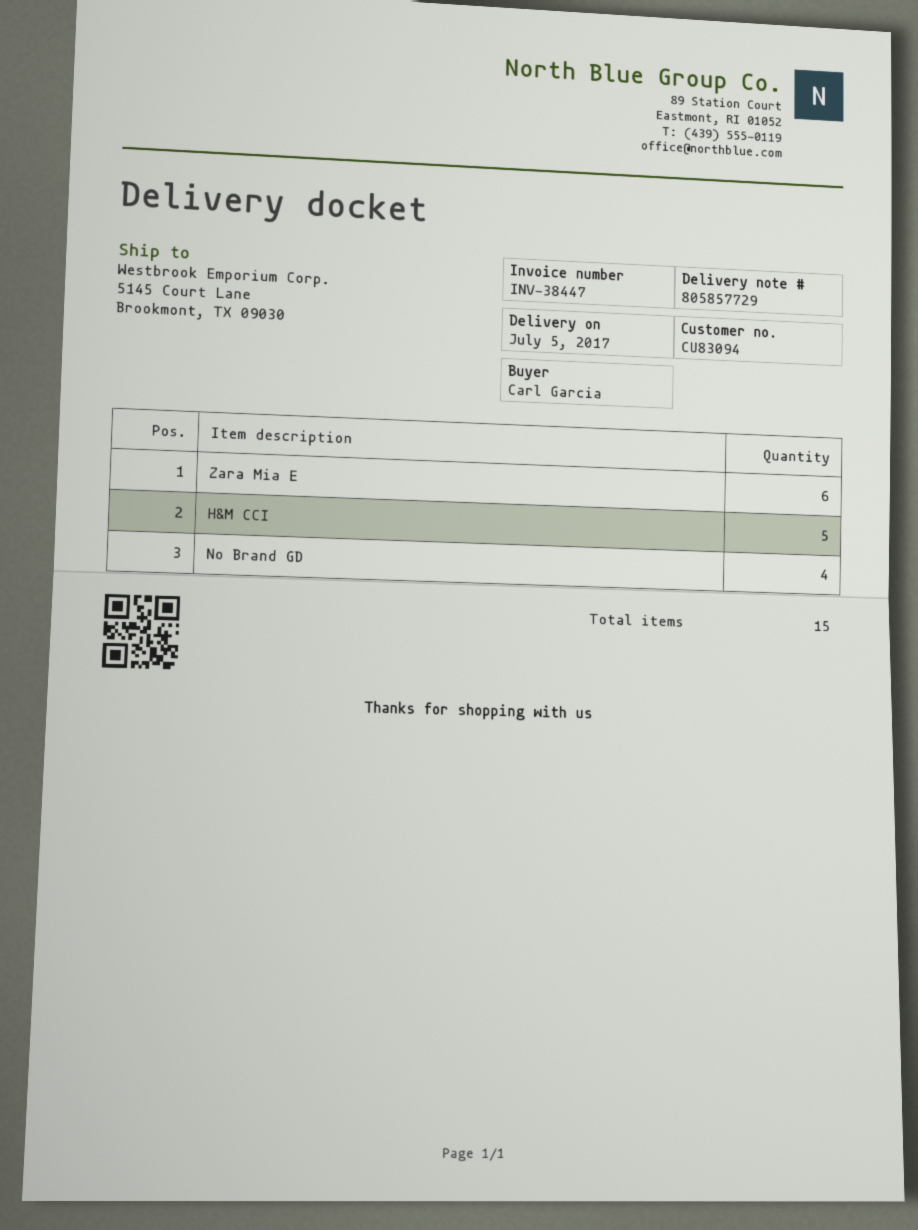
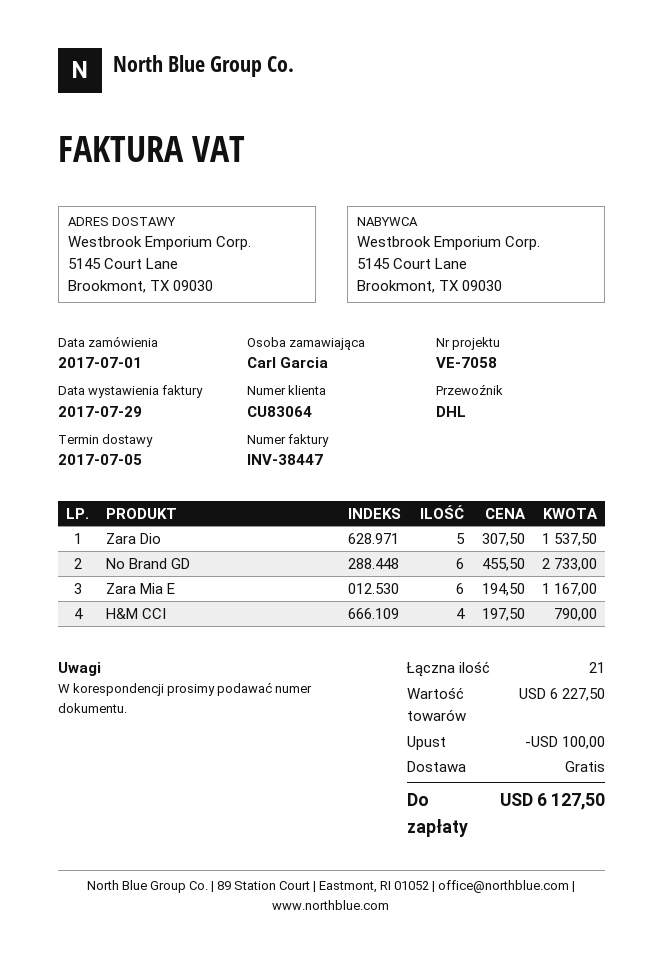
customer number: CU83094 -> CU83064
H&M CCI: 5 -> 4
No Brand GD: 4 -> 6
Zara Dio: none -> 5
total quantity: 15 -> 21

